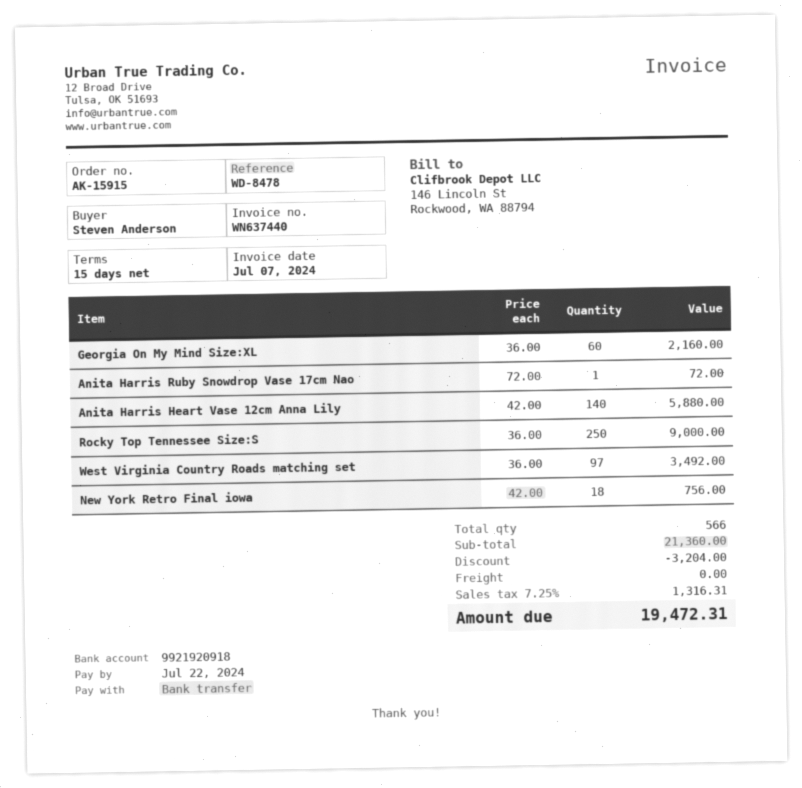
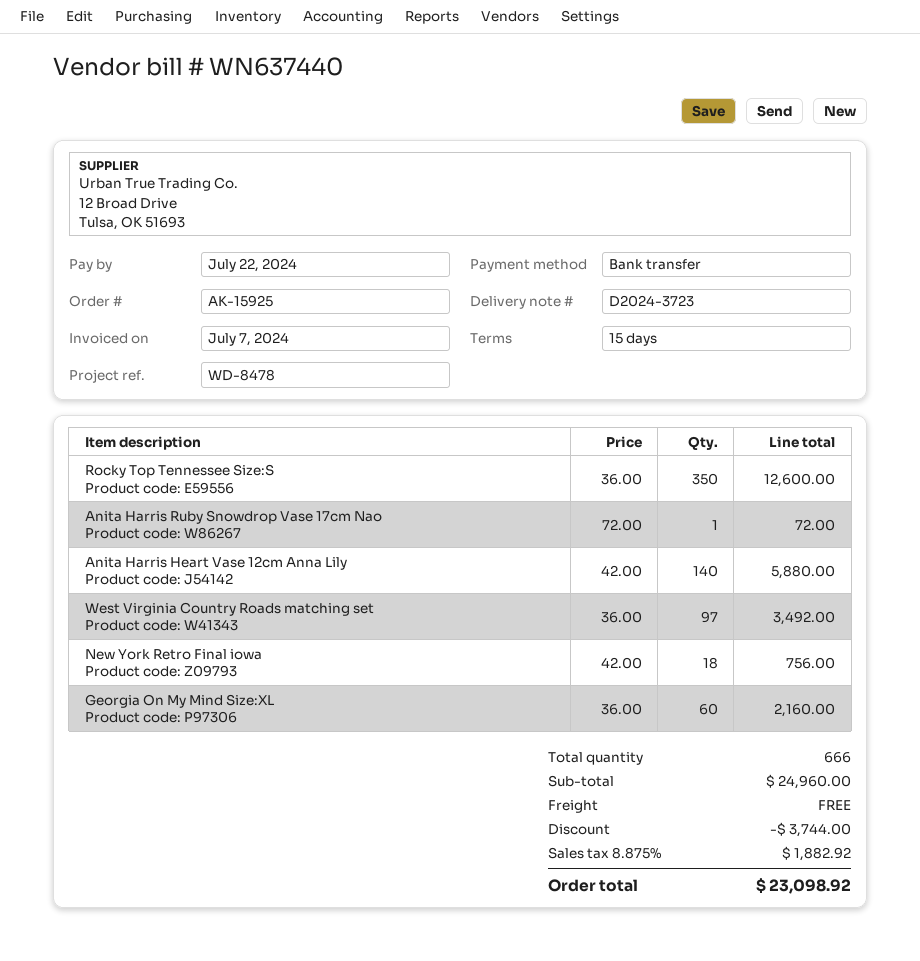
order number: AK-15915 -> AK-15925
Rocky Top Tennessee Size:S: 250 x 36.00 = 9000.00 -> 350 x 36.00 = 12600.00
total quantity: 566 -> 666
subtotal: 21360.00 -> 24960.00
discount: 3204.00 -> 3744.00
tax: 7.25% = 1316.31 -> 8.875% = 1882.92
total: 19472.31 -> 23098.92

